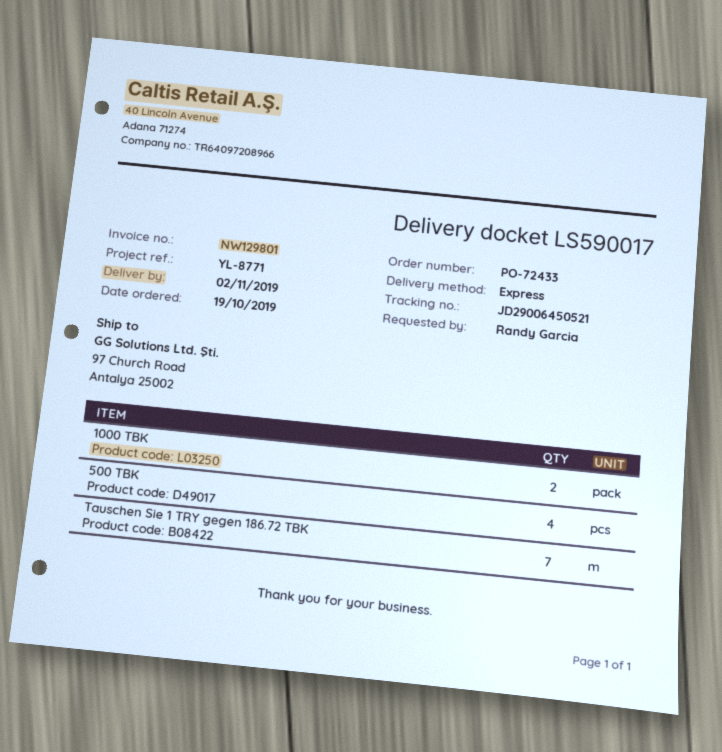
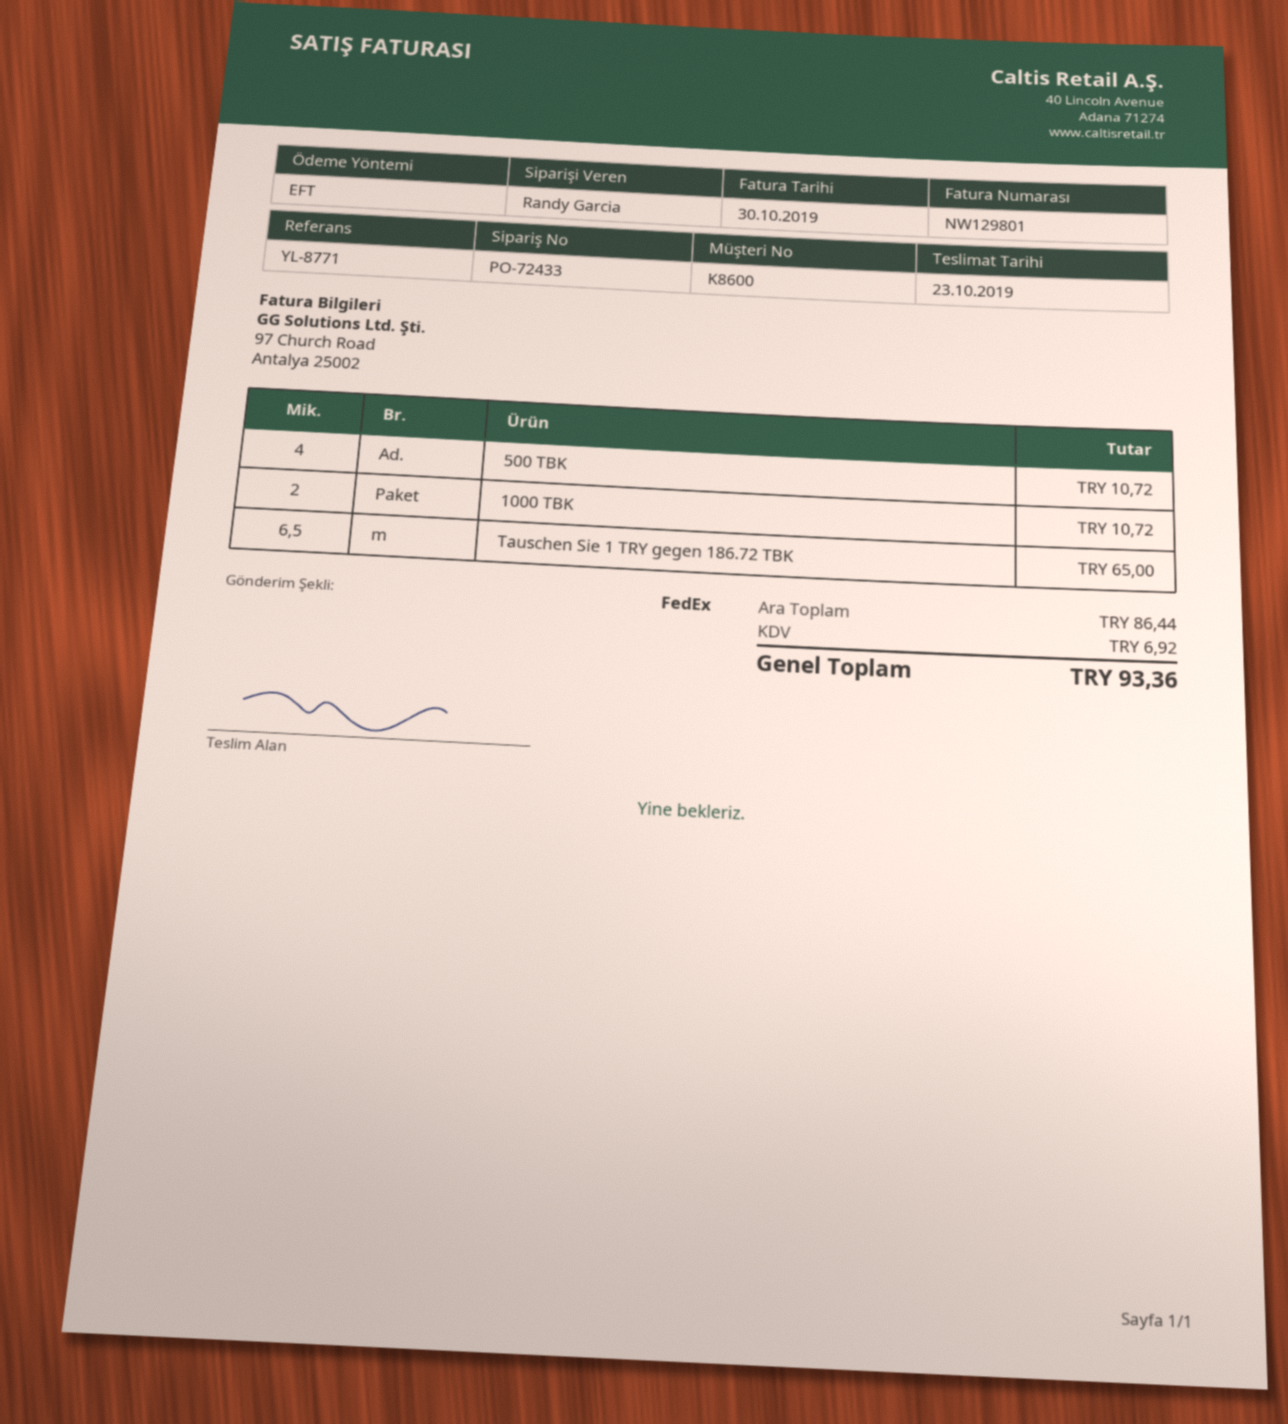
delivery date: 2019-11-02 -> 2019-10-23
shipping method: express -> FedEx
Tauschen Sie 1 TRY gegen 186.72 TBK: 7 -> 6.5

